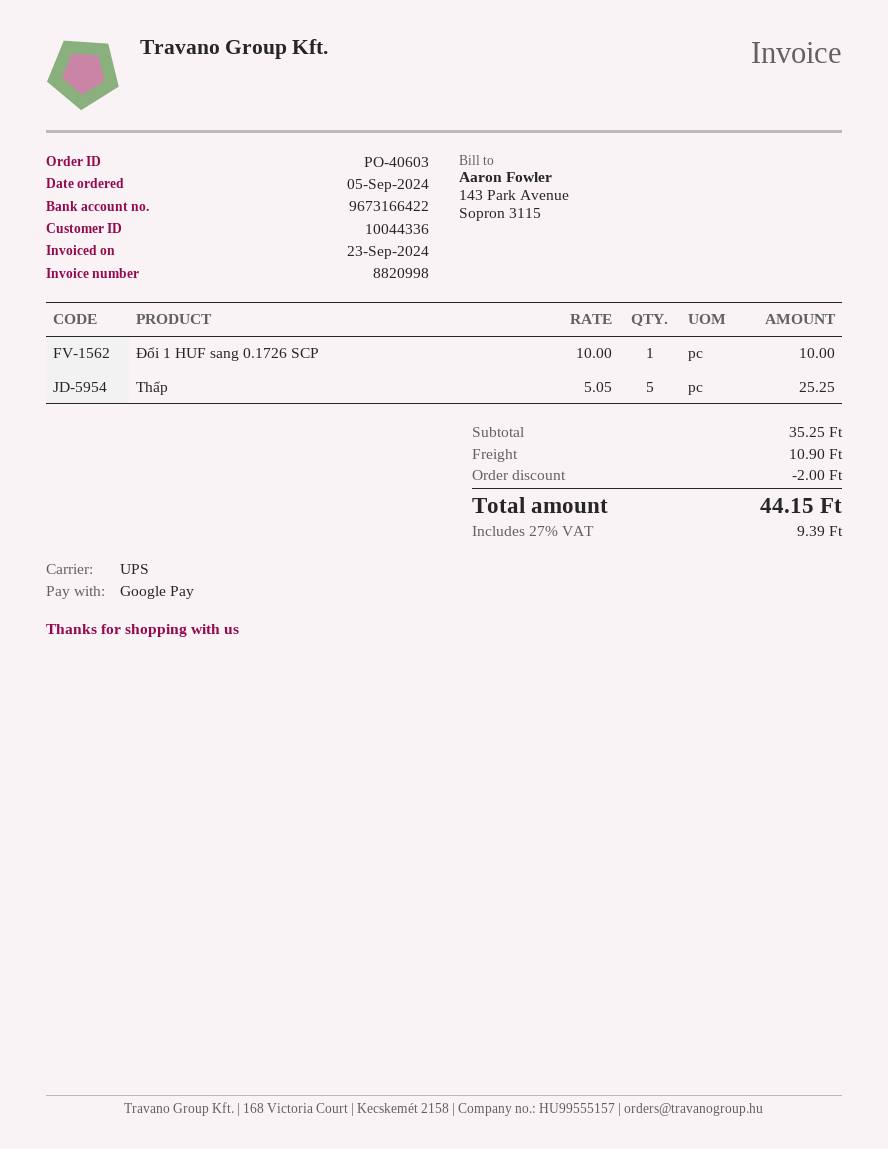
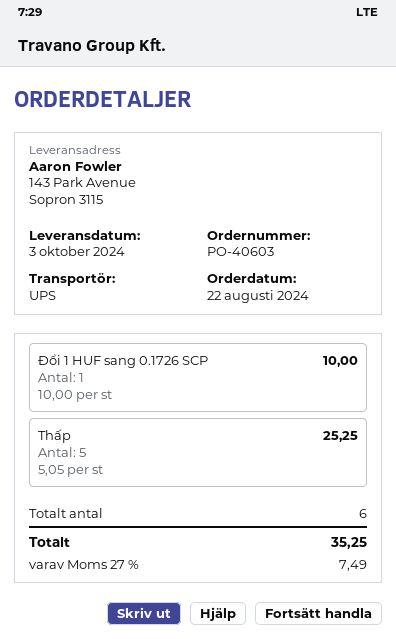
order date: 2024-09-05 -> 2024-08-22
discount: 2.00 -> none
shipping: 10.90 -> none
tax: 27% = 9.39 -> 27% = 7.49
total: 44.15 -> 35.25

